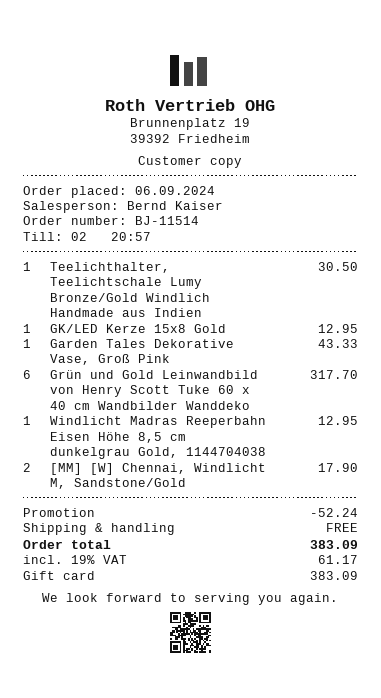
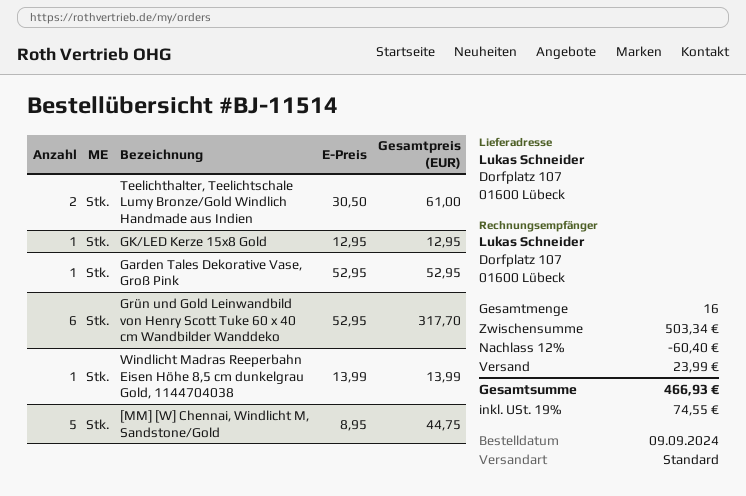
order date: 2024-09-06 -> 2024-09-09
Teelichthalter, Teelichtschale Lumy Bronze/Gold Windlich Handmade aus Indien: 1 for 30.50 -> 2 for 61.00
Garden Tales Dekorative Vase, Groß Pink: 1 for 43.33 -> 1 for 52.95
Windlicht Madras Reeperbahn Eisen Höhe 8,5 cm dunkelgrau Gold, 1144704038: 1 for 12.95 -> 1 for 13.99
[MM] [W] Chennai, Windlicht M, Sandstone/Gold: 2 for 17.90 -> 5 for 44.75
discount: 52.24 -> 60.40
shipping: 0.00 -> 23.99
tax: 19% = 61.17 -> 19% = 74.55
total: 383.09 -> 466.93

